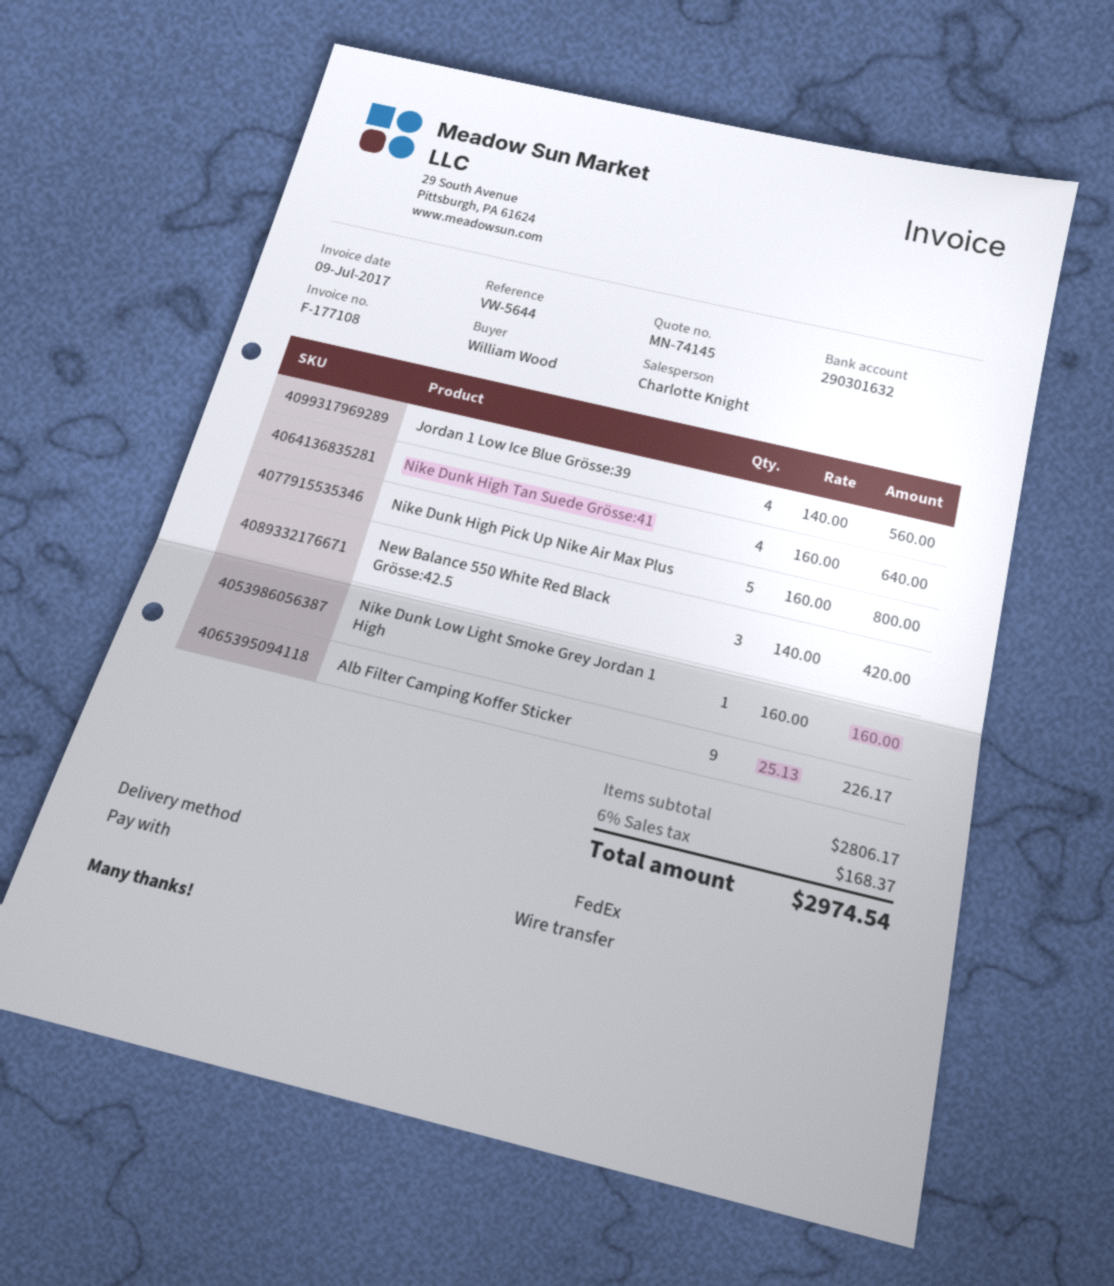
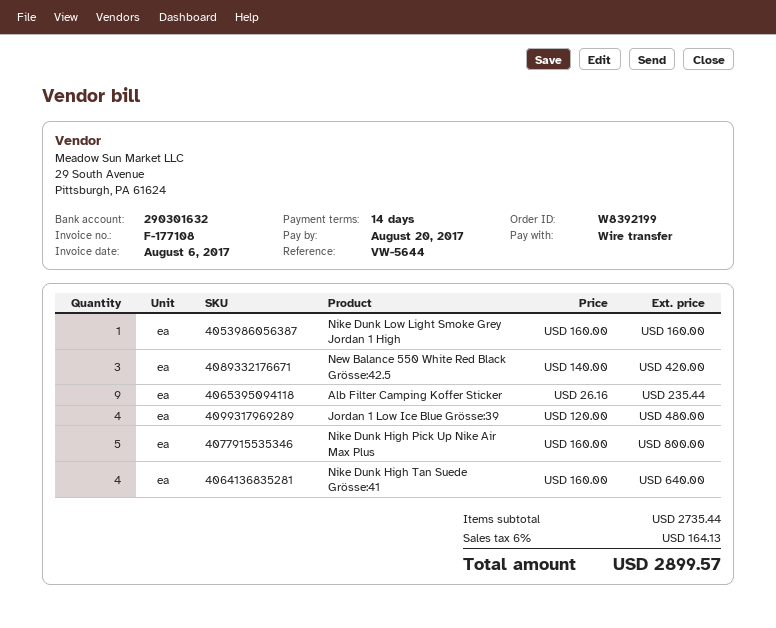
invoice date: 2017-07-09 -> 2017-08-06
Jordan 1 Low Ice Blue Grösse:39: 4 x 140.00 = 560.00 -> 4 x 120.00 = 480.00
Alb Filter Camping Koffer Sticker: 9 x 25.13 = 226.17 -> 9 x 26.16 = 235.44
subtotal: 2806.17 -> 2735.44
tax: 6% = 168.37 -> 6% = 164.13
total: 2974.54 -> 2899.57

